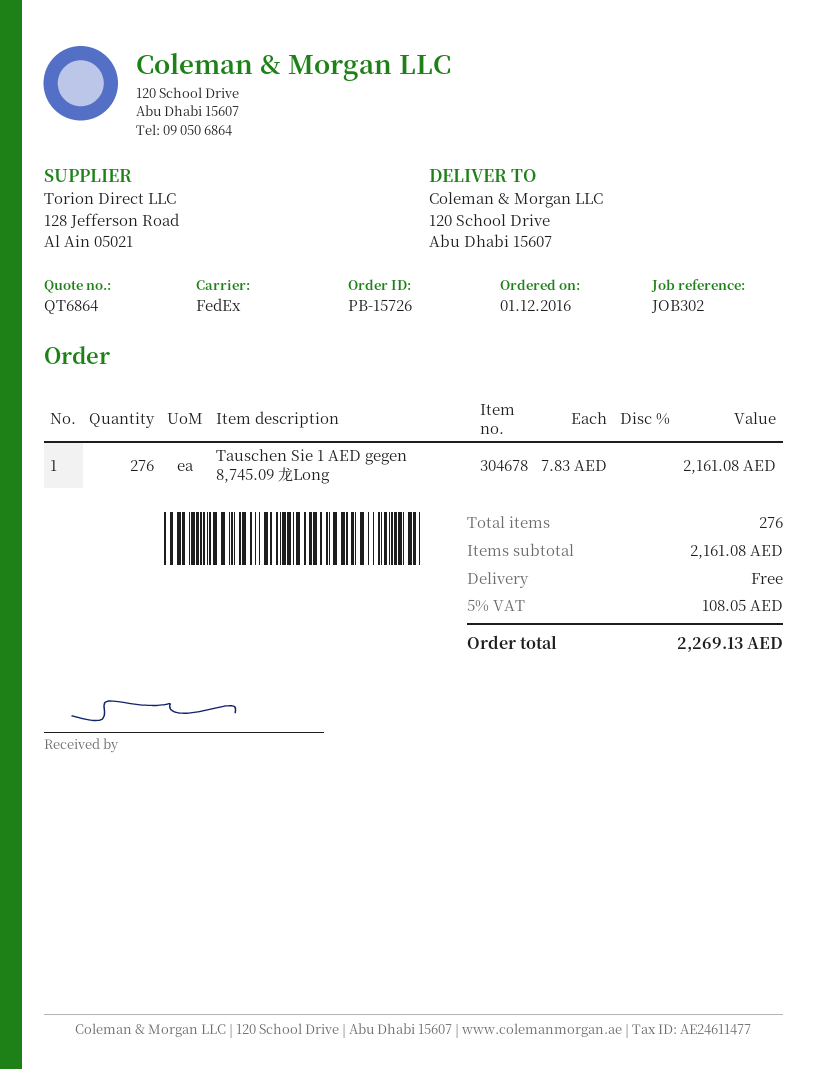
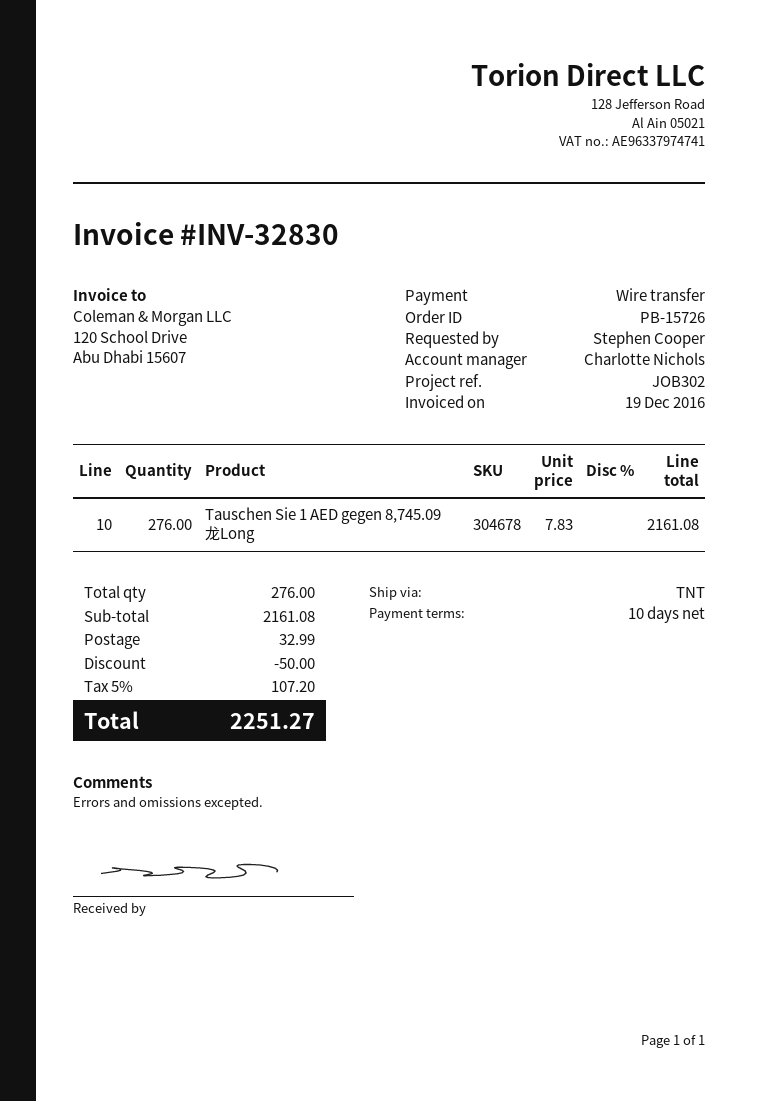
shipping method: FedEx -> TNT
discount: none -> 50.00
shipping: 0.00 -> 32.99
tax: 5% = 108.05 -> 5% = 107.20
total: 2269.13 -> 2251.27

